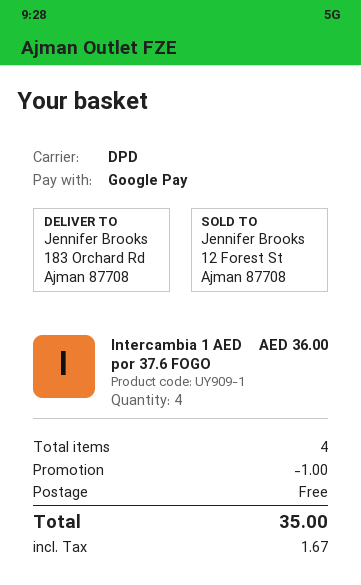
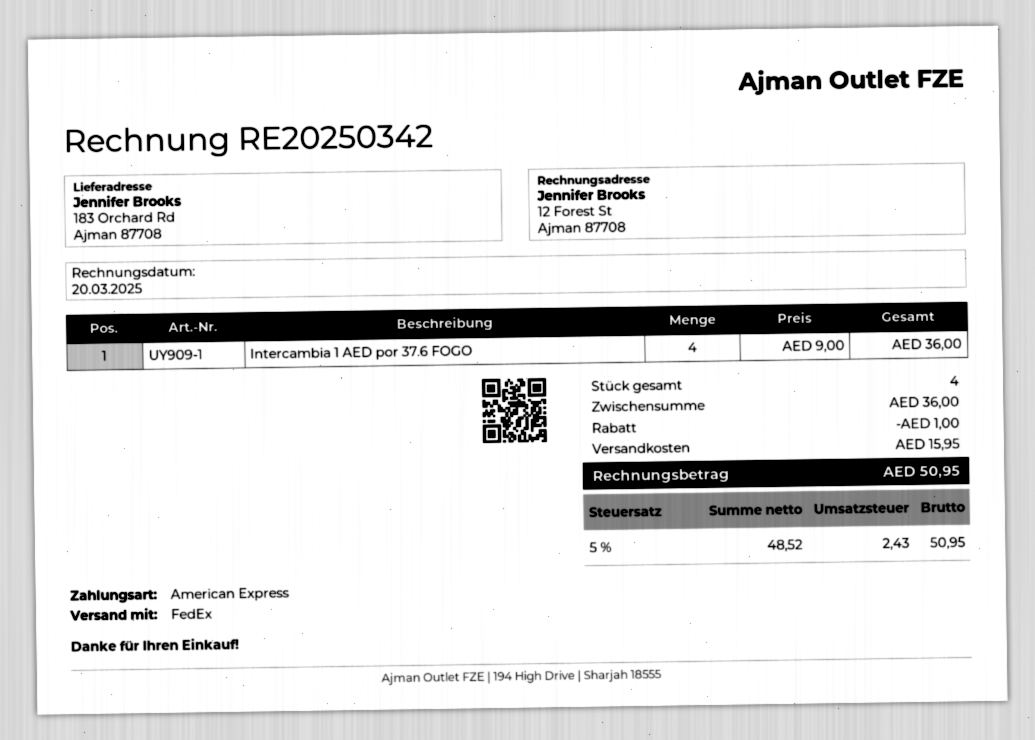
payment method: Google Pay -> American Express
shipping method: DPD -> FedEx
shipping: 0.00 -> 15.95
tax: 1.67 -> 2.43
total: 35.00 -> 50.95

